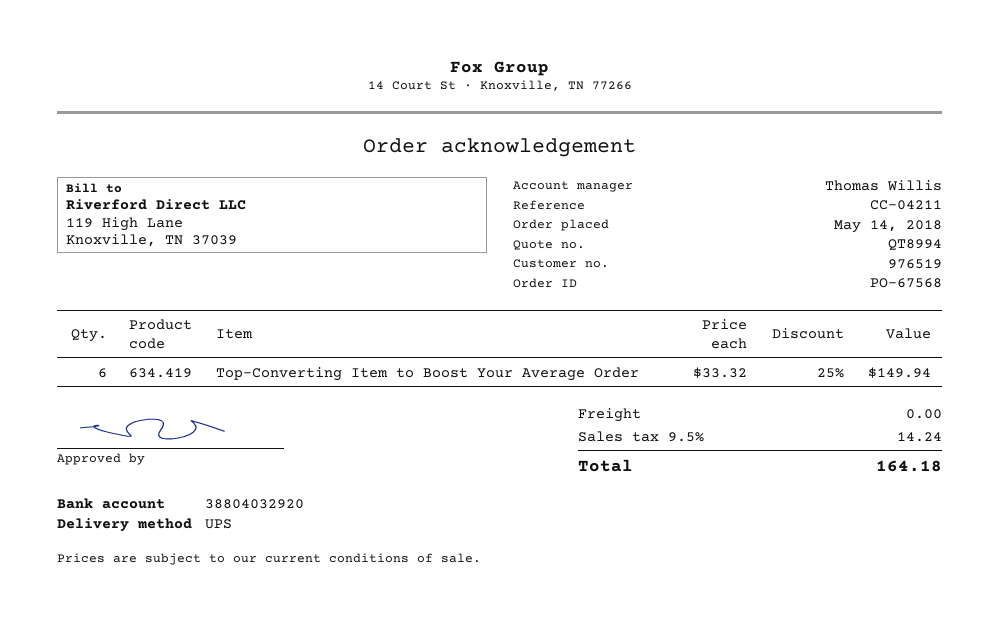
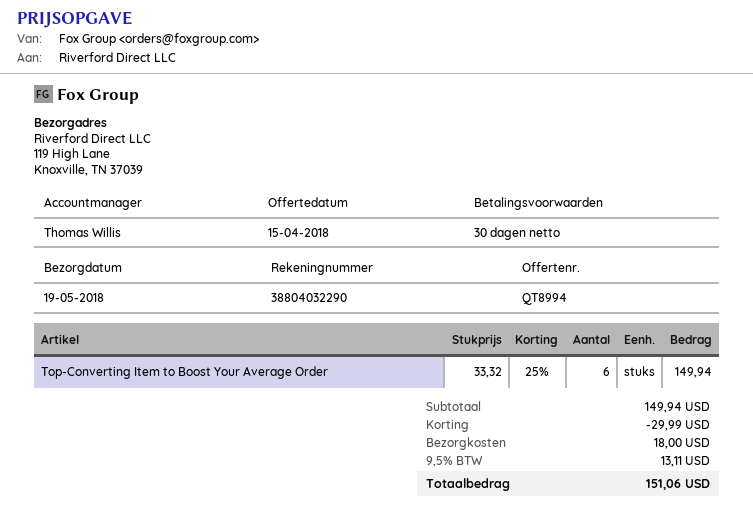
bank account: 38804032920 -> 38804032290
discount: none -> 29.99
shipping: 0.00 -> 18.00
tax: 9.5% = 14.24 -> 9.5% = 13.11
total: 164.18 -> 151.06

